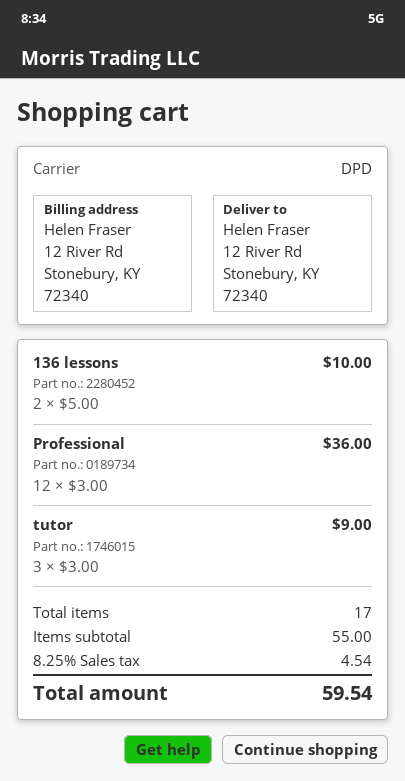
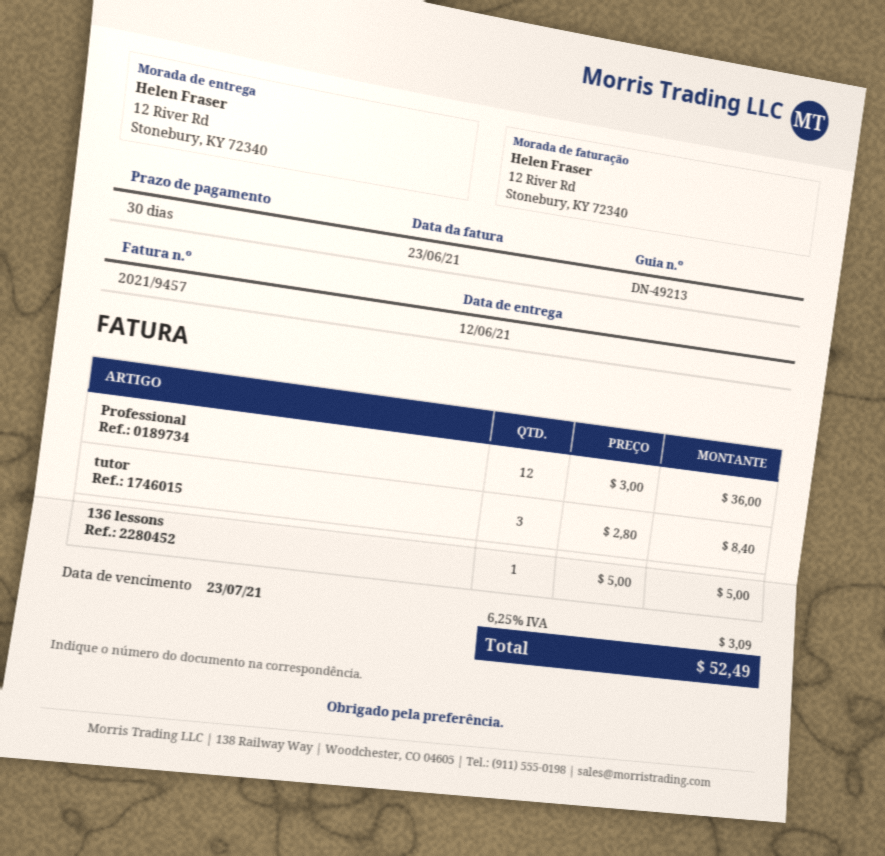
136 lessons: 2 x 5.00 = 10.00 -> 1 x 5.00 = 5.00
tutor: 3 x 3.00 = 9.00 -> 3 x 2.80 = 8.40
tax: 8.25% = 4.54 -> 6.25% = 3.09
total: 59.54 -> 52.49

